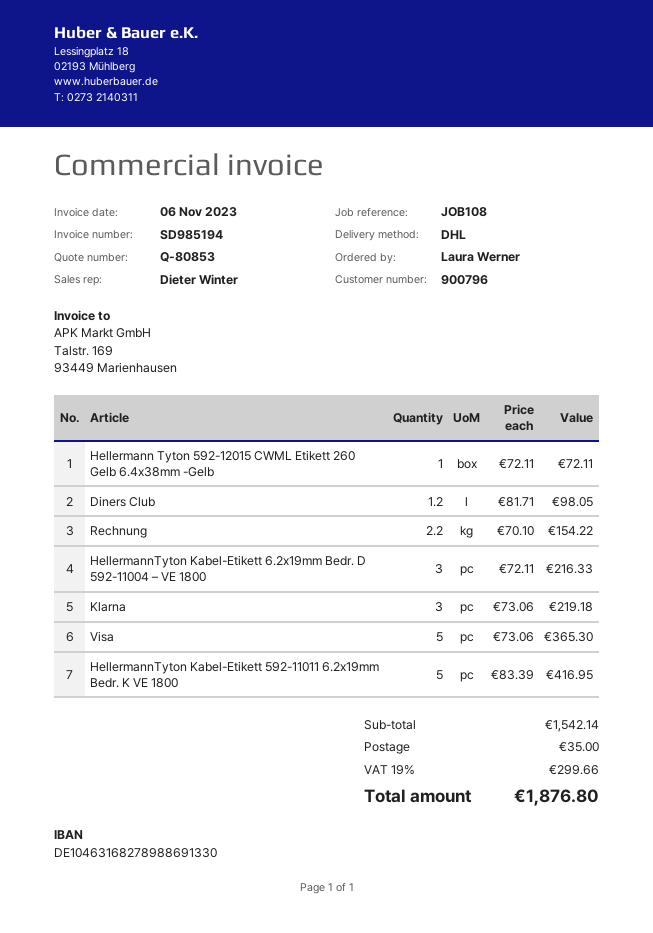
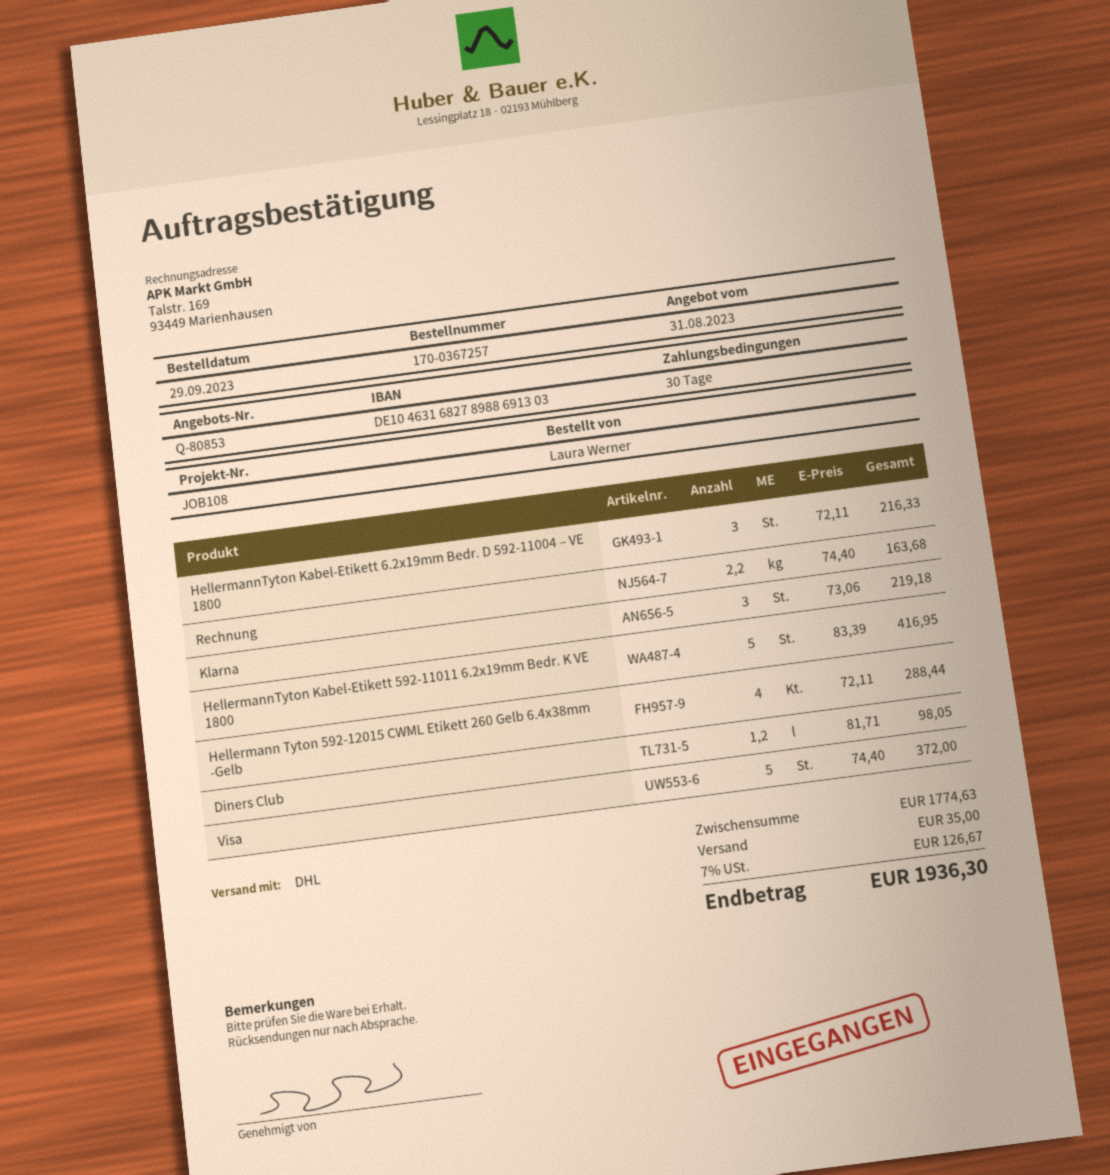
bank account: DE10463168278988691330 -> DE10463168278988691303
Hellermann Tyton 592-12015 CWML Etikett 260 Gelb 6.4x38mm -Gelb: 1 x 72.11 = 72.11 -> 4 x 72.11 = 288.44
Rechnung: 2.2 x 70.10 = 154.22 -> 2.2 x 74.40 = 163.68
Visa: 5 x 73.06 = 365.30 -> 5 x 74.40 = 372.00
subtotal: 1542.14 -> 1774.63
tax: 19% = 299.66 -> 7% = 126.67
total: 1876.80 -> 1936.30

